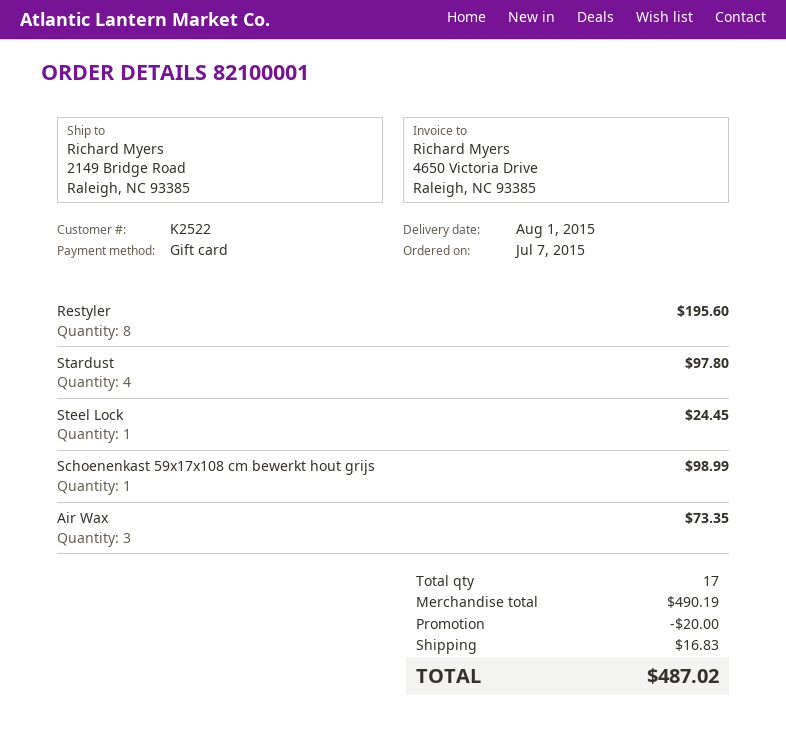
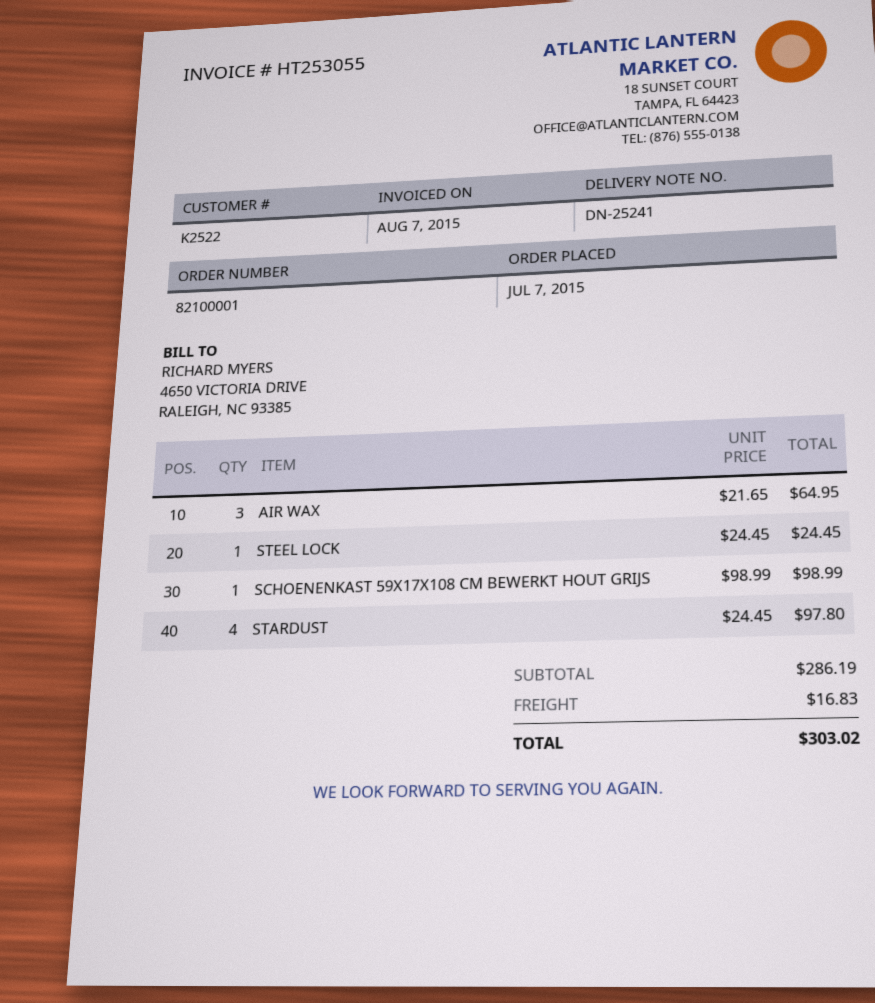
Restyler: 8 for 195.60 -> none
Air Wax: 3 for 73.35 -> 3 for 64.95
subtotal: 490.19 -> 286.19
discount: 20.00 -> none
total: 487.02 -> 303.02

